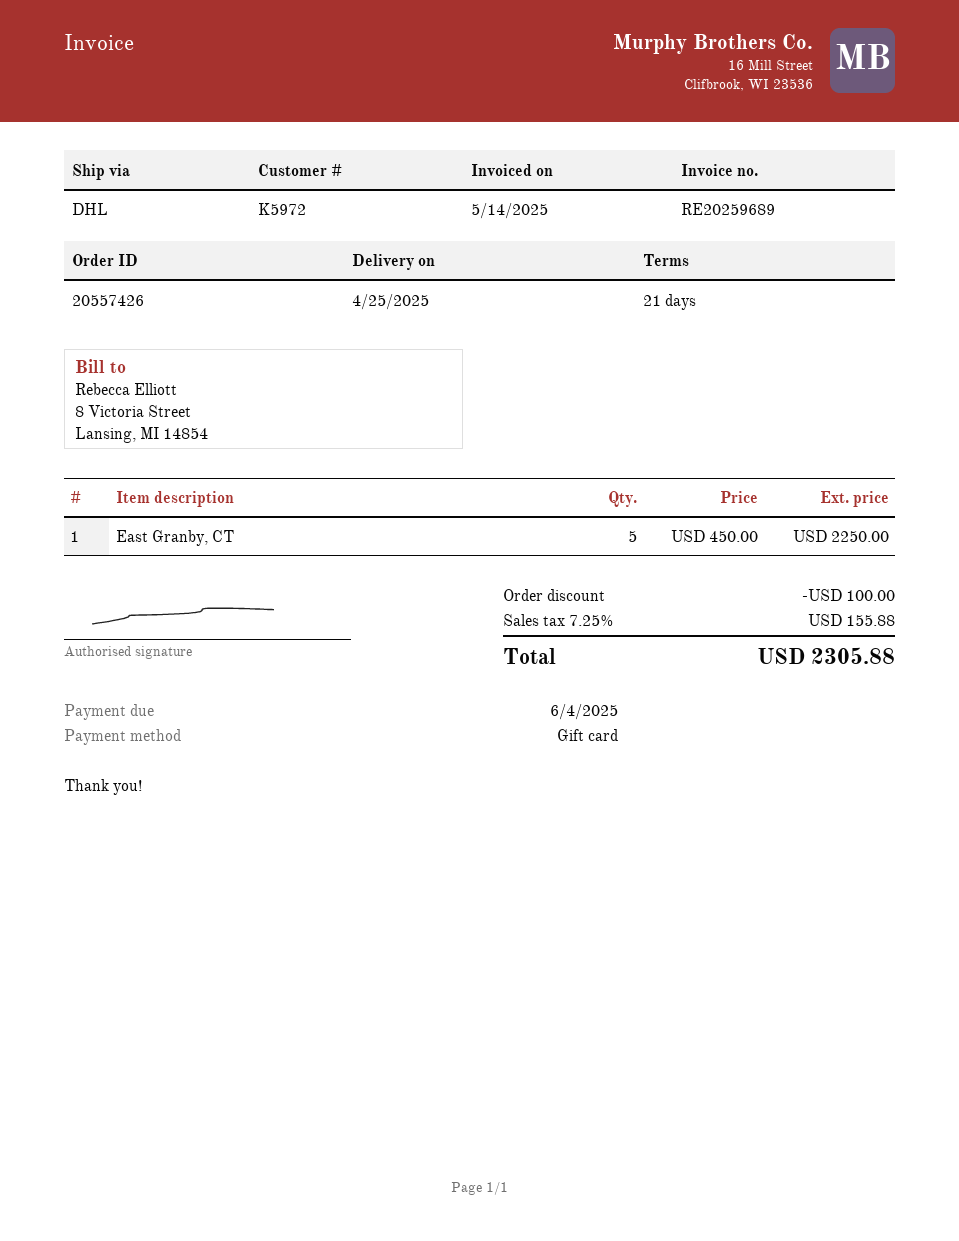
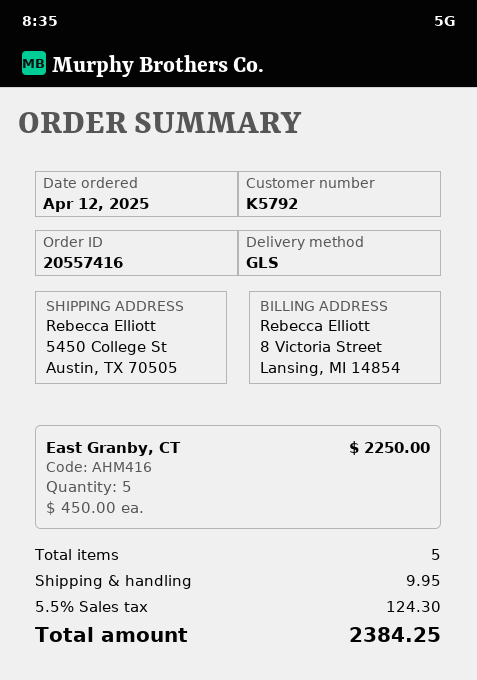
order number: 20557426 -> 20557416
customer number: K5972 -> K5792
shipping method: DHL -> GLS
discount: 100.00 -> none
shipping: none -> 9.95
tax: 7.25% = 155.88 -> 5.5% = 124.30
total: 2305.88 -> 2384.25

